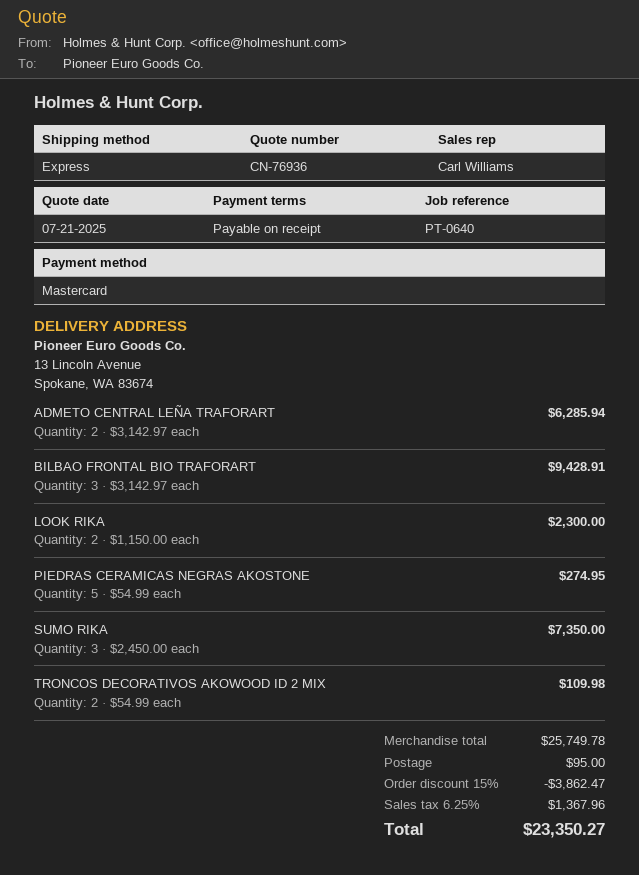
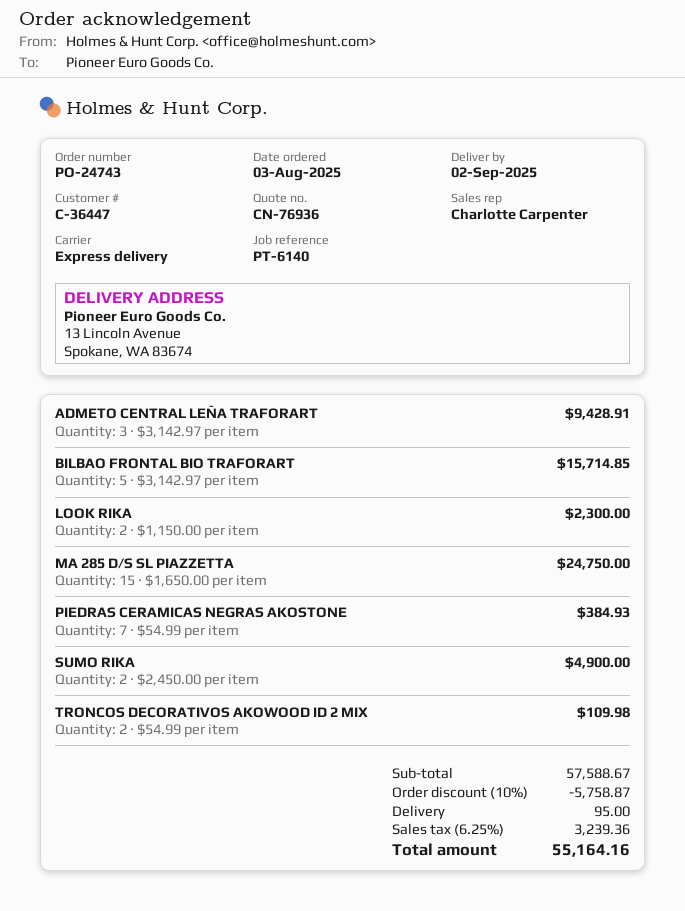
reference: PT-0640 -> PT-6140
sales rep: Carl Williams -> Charlotte Carpenter
ADMETO CENTRAL LEÑA TRAFORART: 2 x 3142.97 = 6285.94 -> 3 x 3142.97 = 9428.91
BILBAO FRONTAL BIO TRAFORART: 3 x 3142.97 = 9428.91 -> 5 x 3142.97 = 15714.85
PIEDRAS CERAMICAS NEGRAS AKOSTONE: 5 x 54.99 = 274.95 -> 7 x 54.99 = 384.93
SUMO RIKA: 3 x 2450.00 = 7350.00 -> 2 x 2450.00 = 4900.00
MA 285 D/S SL PIAZZETTA: none -> 15 x 1650.00 = 24750.00
subtotal: 25749.78 -> 57588.67
discount: 15% = 3862.47 -> 10% = 5758.87
tax: 6.25% = 1367.96 -> 6.25% = 3239.36
total: 23350.27 -> 55164.16

